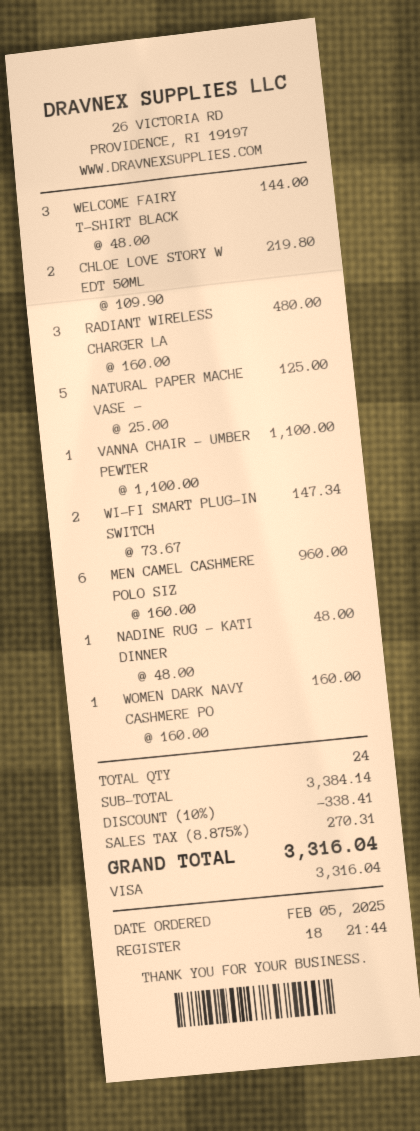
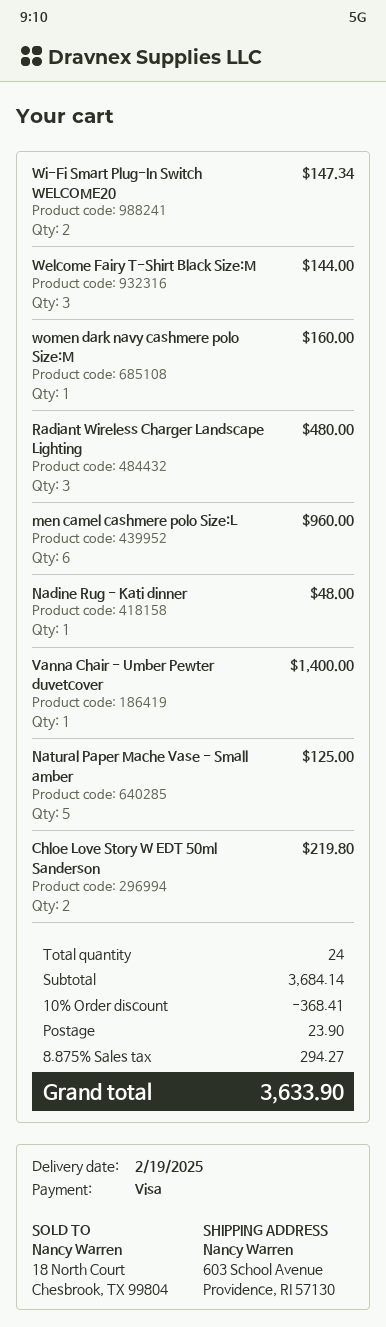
VANNA CHAIR - UMBER PEWTER: 1 for 1100.00 -> 1 for 1400.00
subtotal: 3384.14 -> 3684.14
discount: 10% = 338.41 -> 10% = 368.41
shipping: none -> 23.90
tax: 8.875% = 270.31 -> 8.875% = 294.27
total: 3316.04 -> 3633.90

